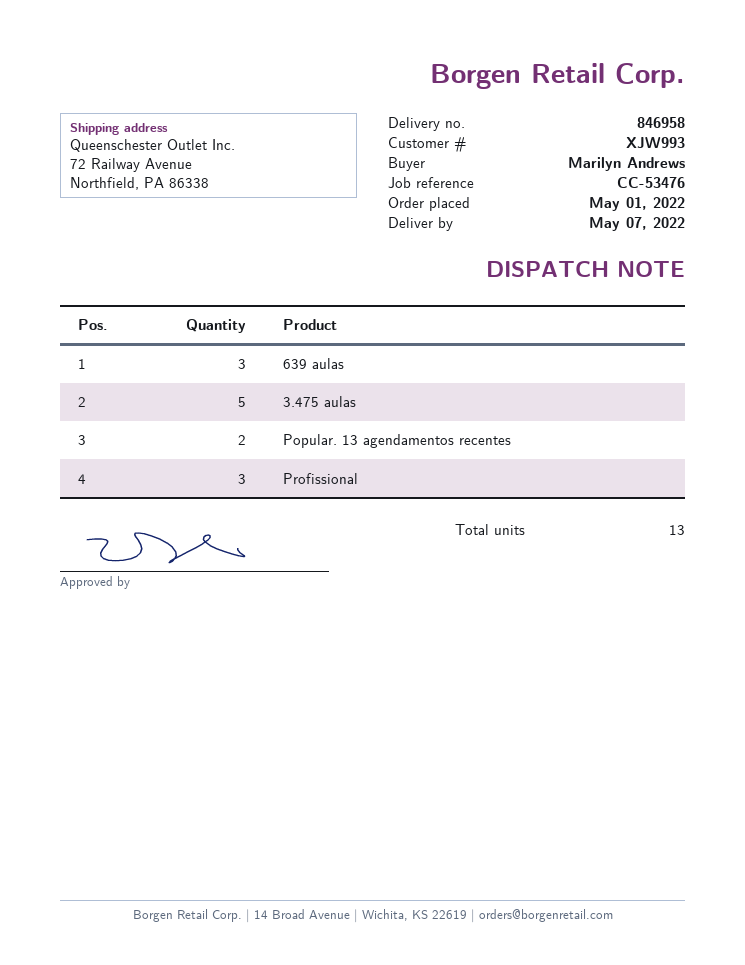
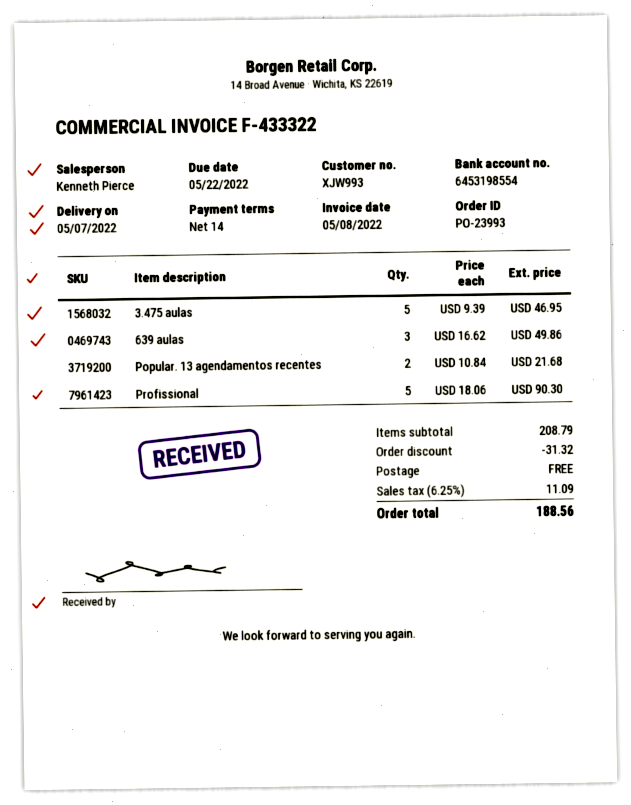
Profissional: 3 -> 5

